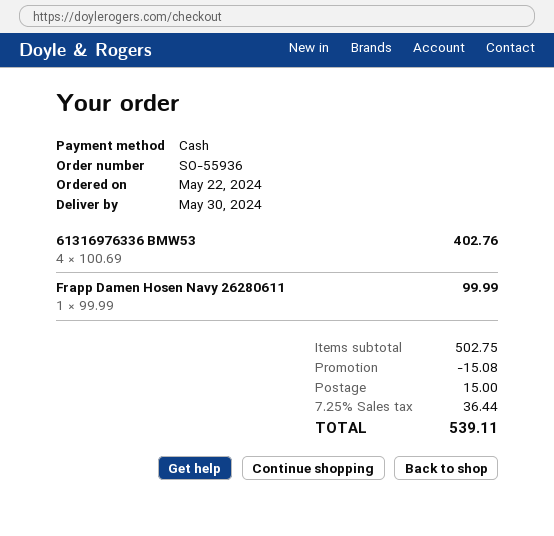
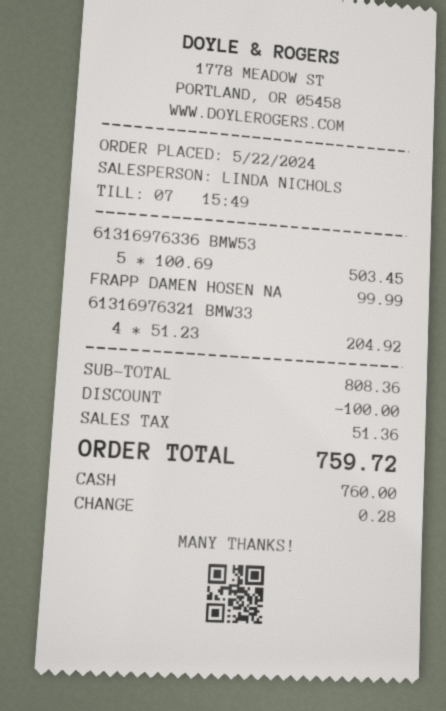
61316976336 BMW53: 4 x 100.69 = 402.76 -> 5 x 100.69 = 503.45
61316976321 BMW33: none -> 4 x 51.23 = 204.92
subtotal: 502.75 -> 808.36
discount: 15.08 -> 100.00
shipping: 15.00 -> none
tax: 36.44 -> 51.36
total: 539.11 -> 759.72

